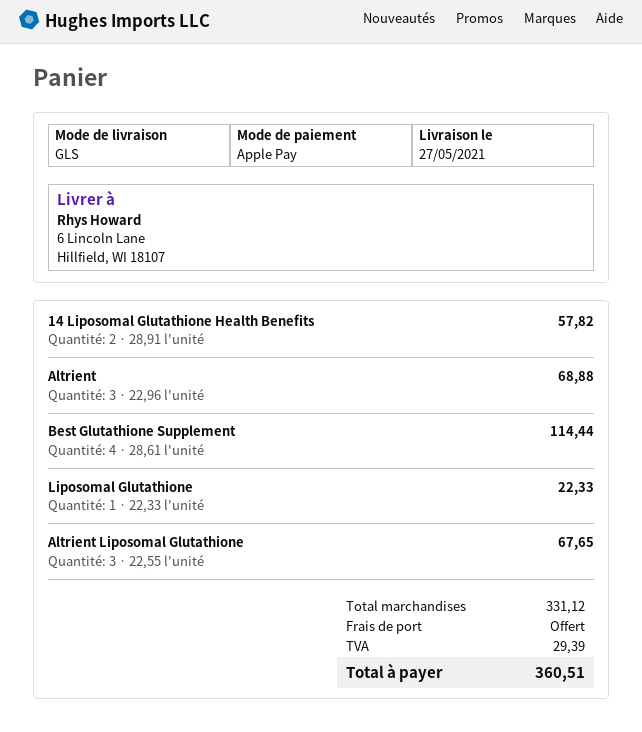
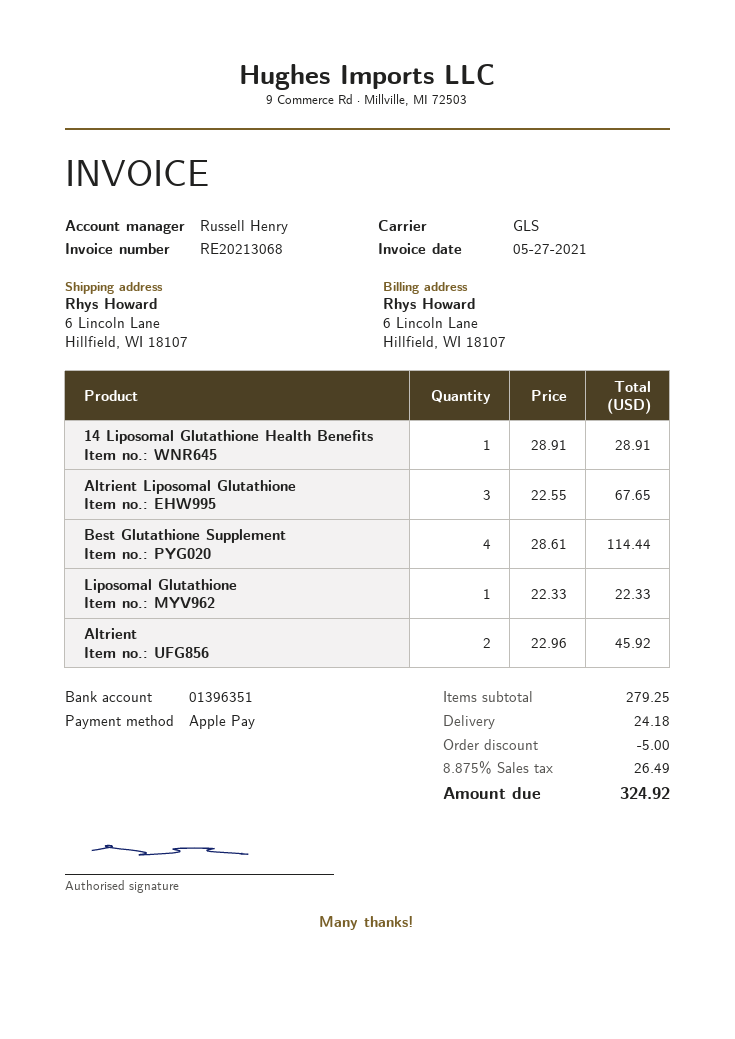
14 Liposomal Glutathione Health Benefits: 2 x 28.91 = 57.82 -> 1 x 28.91 = 28.91
Altrient: 3 x 22.96 = 68.88 -> 2 x 22.96 = 45.92
subtotal: 331.12 -> 279.25
discount: none -> 5.00
shipping: 0.00 -> 24.18
tax: 29.39 -> 26.49
total: 360.51 -> 324.92

